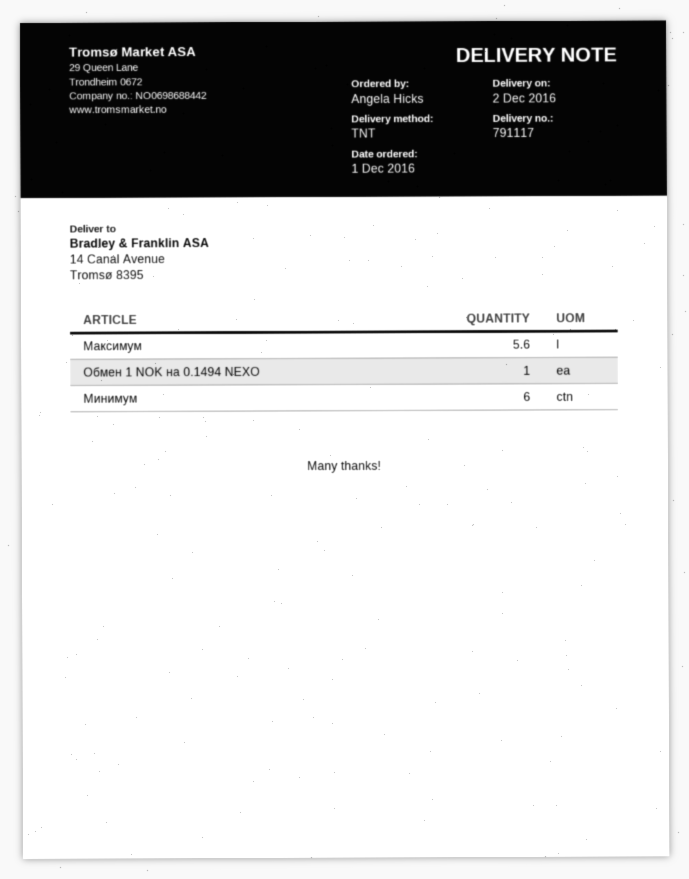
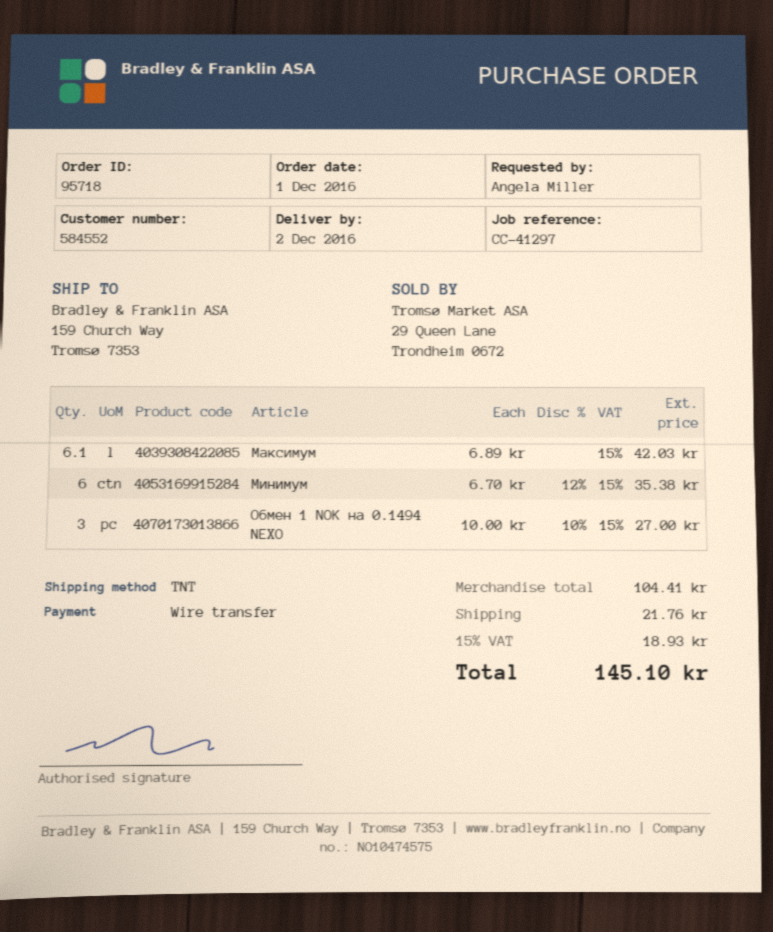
ordered by: Angela Hicks -> Angela Miller
ship to: 14 Canal Avenue, Tromsø 8395 -> 159 Church Way, Tromsø 7353
Максимум: 5.6 -> 6.1
Обмен 1 NOK на 0.1494 NEXO: 1 -> 3

